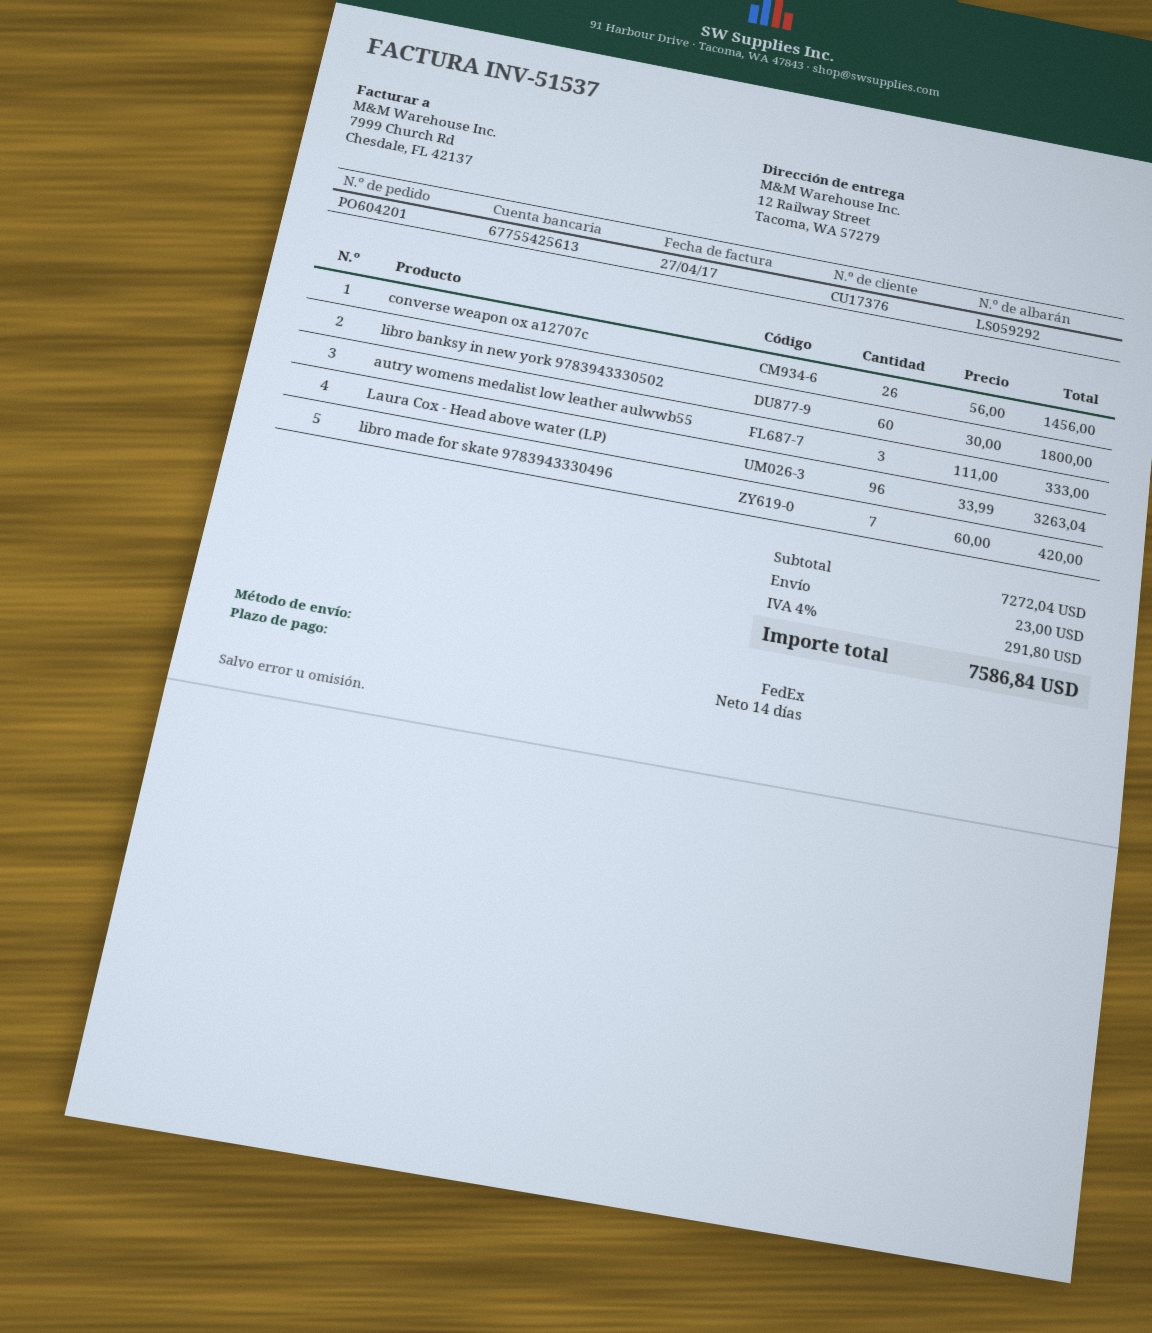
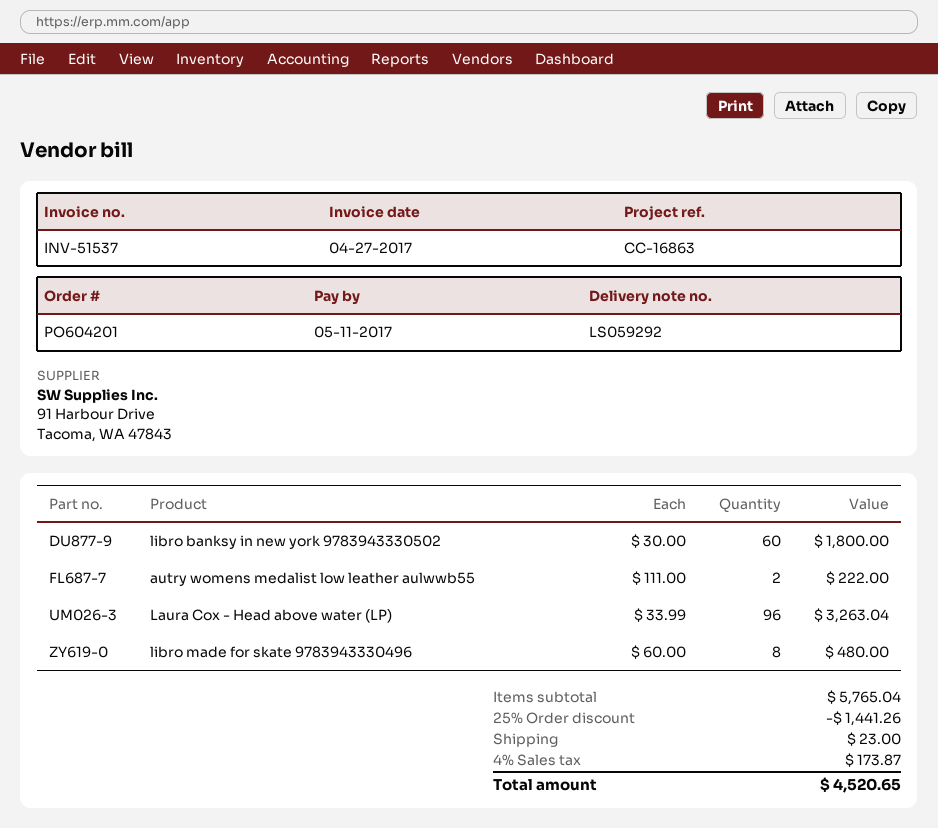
converse weapon ox a12707c: 26 x 56.00 = 1456.00 -> none
autry womens medalist low leather aulwwb55: 3 x 111.00 = 333.00 -> 2 x 111.00 = 222.00
libro made for skate 9783943330496: 7 x 60.00 = 420.00 -> 8 x 60.00 = 480.00
subtotal: 7272.04 -> 5765.04
discount: none -> 25% = 1441.26
tax: 4% = 291.80 -> 4% = 173.87
total: 7586.84 -> 4520.65

